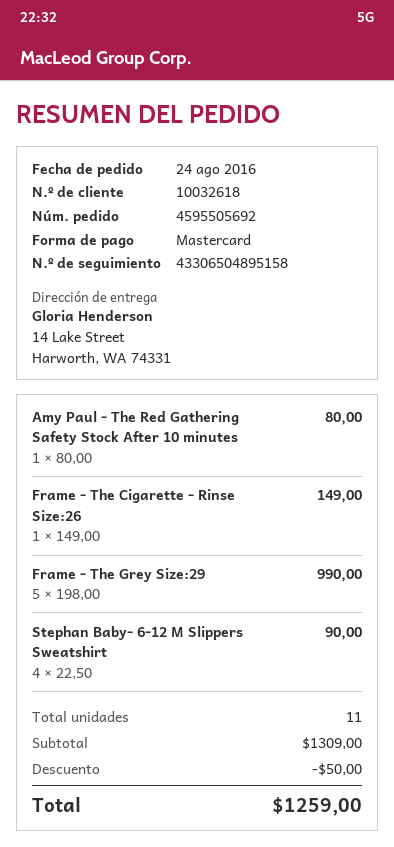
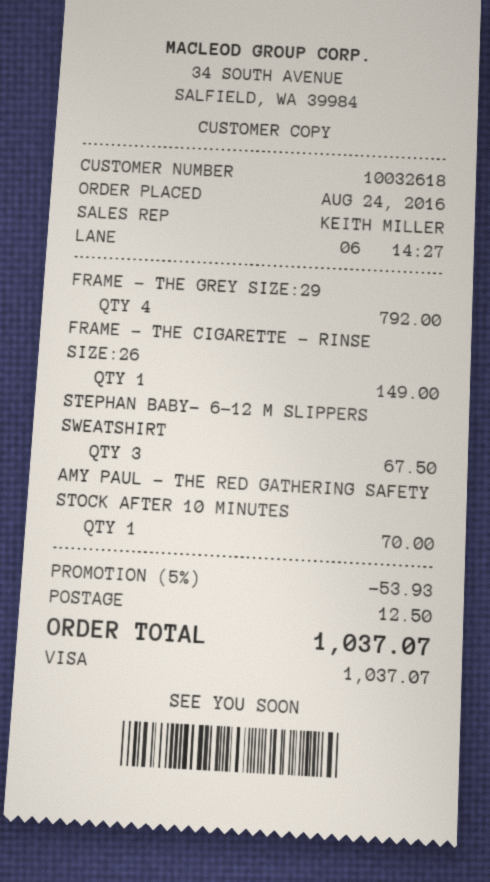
payment method: Mastercard -> Visa
Amy Paul - The Red Gathering Safety Stock After 10 minutes: 1 for 80.00 -> 1 for 70.00
Frame - The Grey Size:29: 5 for 990.00 -> 4 for 792.00
Stephan Baby- 6-12 M Slippers Sweatshirt: 4 for 90.00 -> 3 for 67.50
discount: 50.00 -> 53.93
shipping: none -> 12.50
total: 1259.00 -> 1037.07

